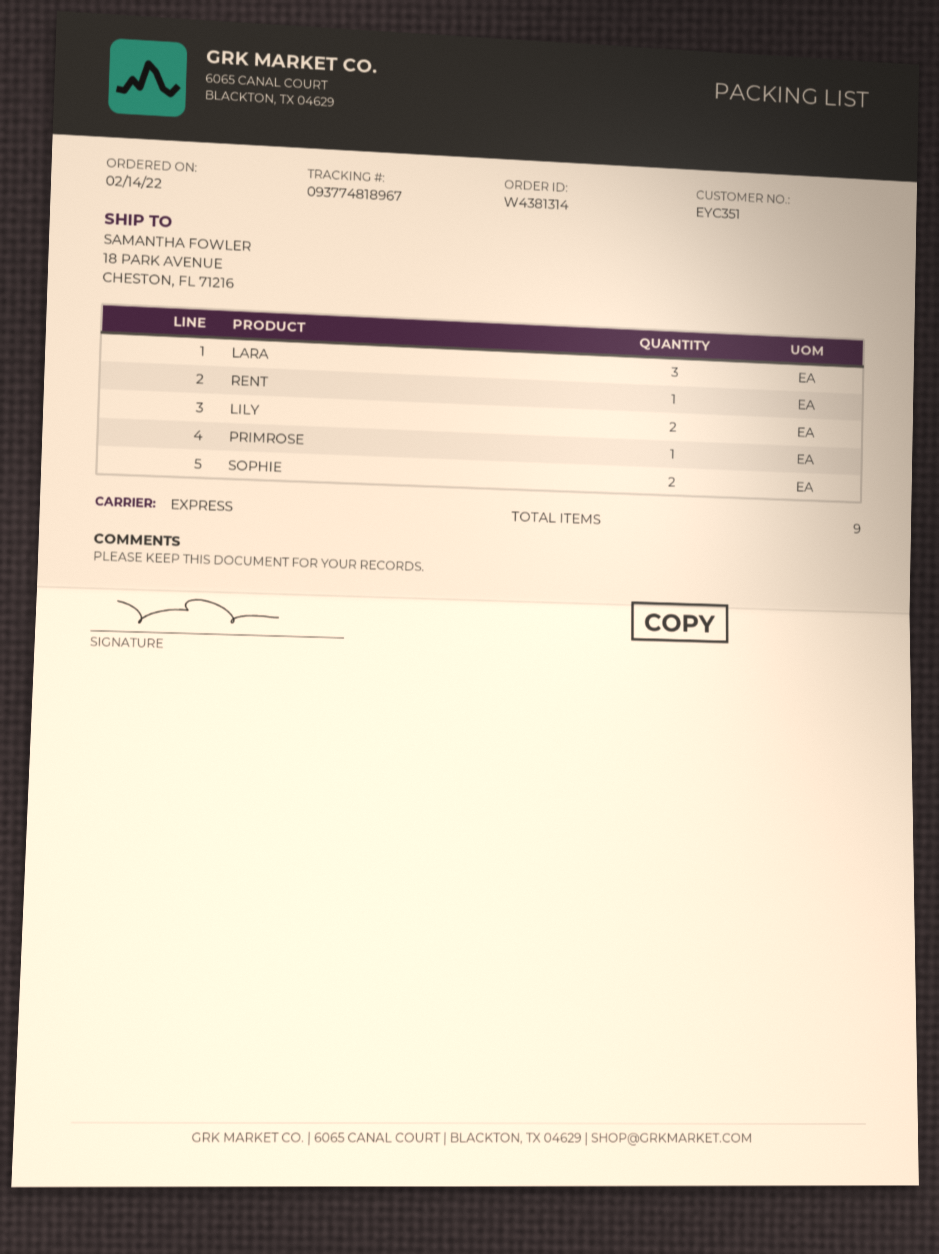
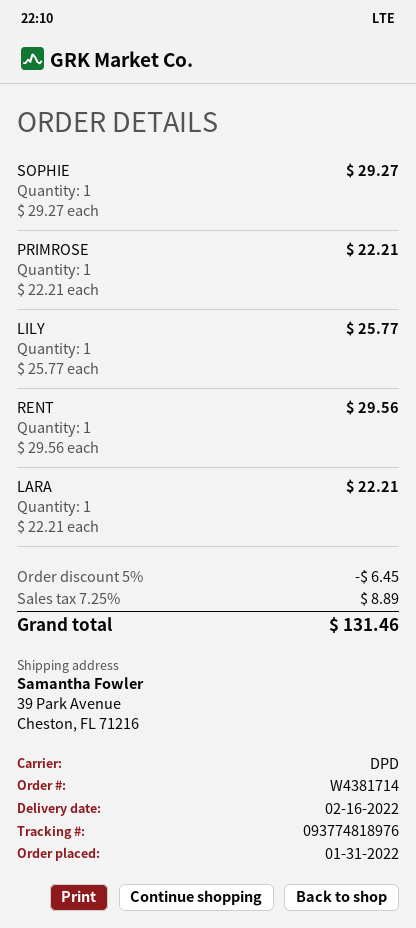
order number: W4381314 -> W4381714
order date: 2022-02-14 -> 2022-01-31
shipping method: express -> DPD
tracking number: 093774818967 -> 093774818976
ship to: 18 PARK AVENUE, CHESTON, FL 71216 -> 39 Park Avenue, Cheston, FL 71216
LARA: 3 -> 1
LILY: 2 -> 1
SOPHIE: 2 -> 1

